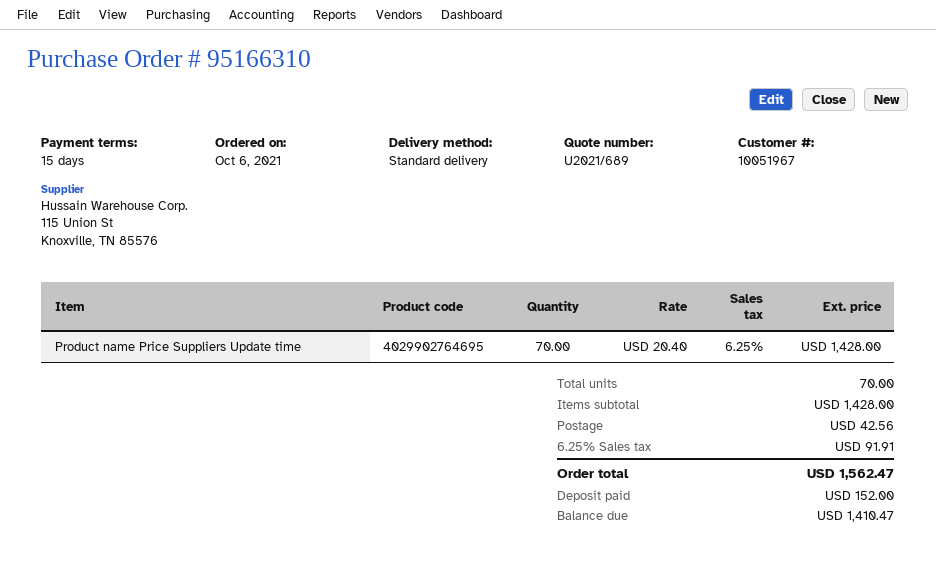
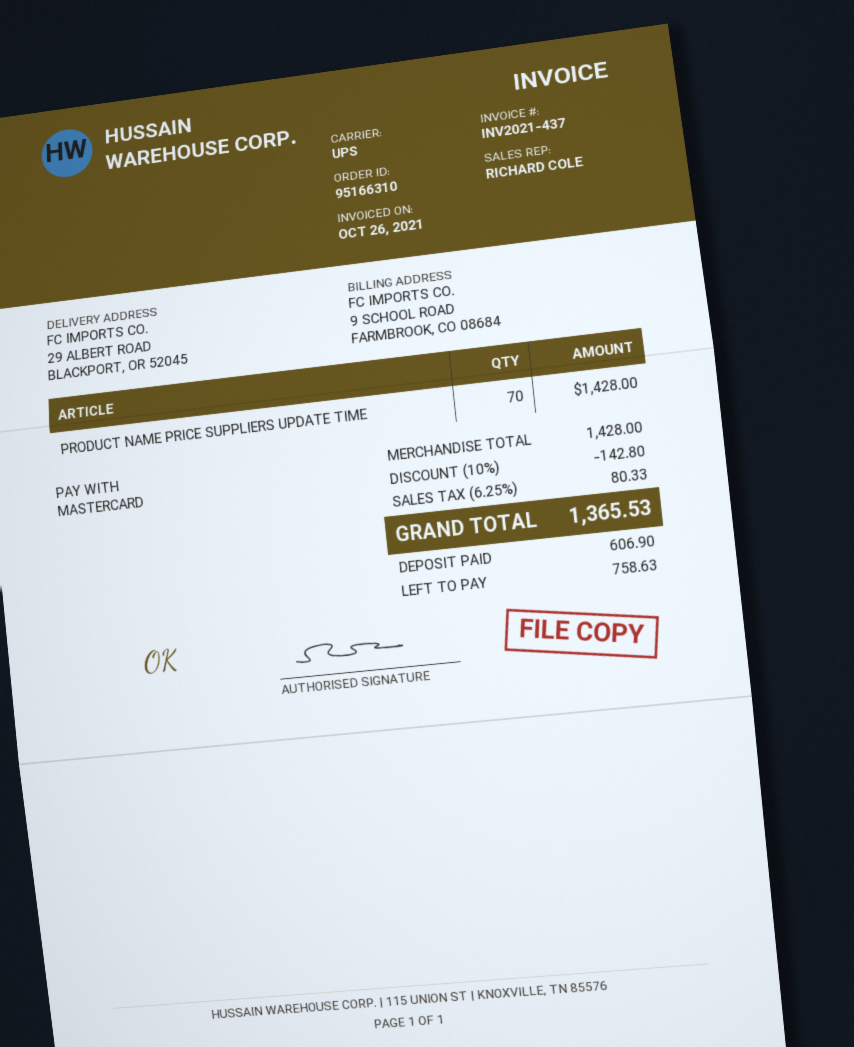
shipping method: standard -> UPS
discount: none -> 10% = 142.80
shipping: 42.56 -> none
tax: 6.25% = 91.91 -> 6.25% = 80.33
total: 1562.47 -> 1365.53
deposit: 152.00 -> 606.90
balance: 1410.47 -> 758.63

